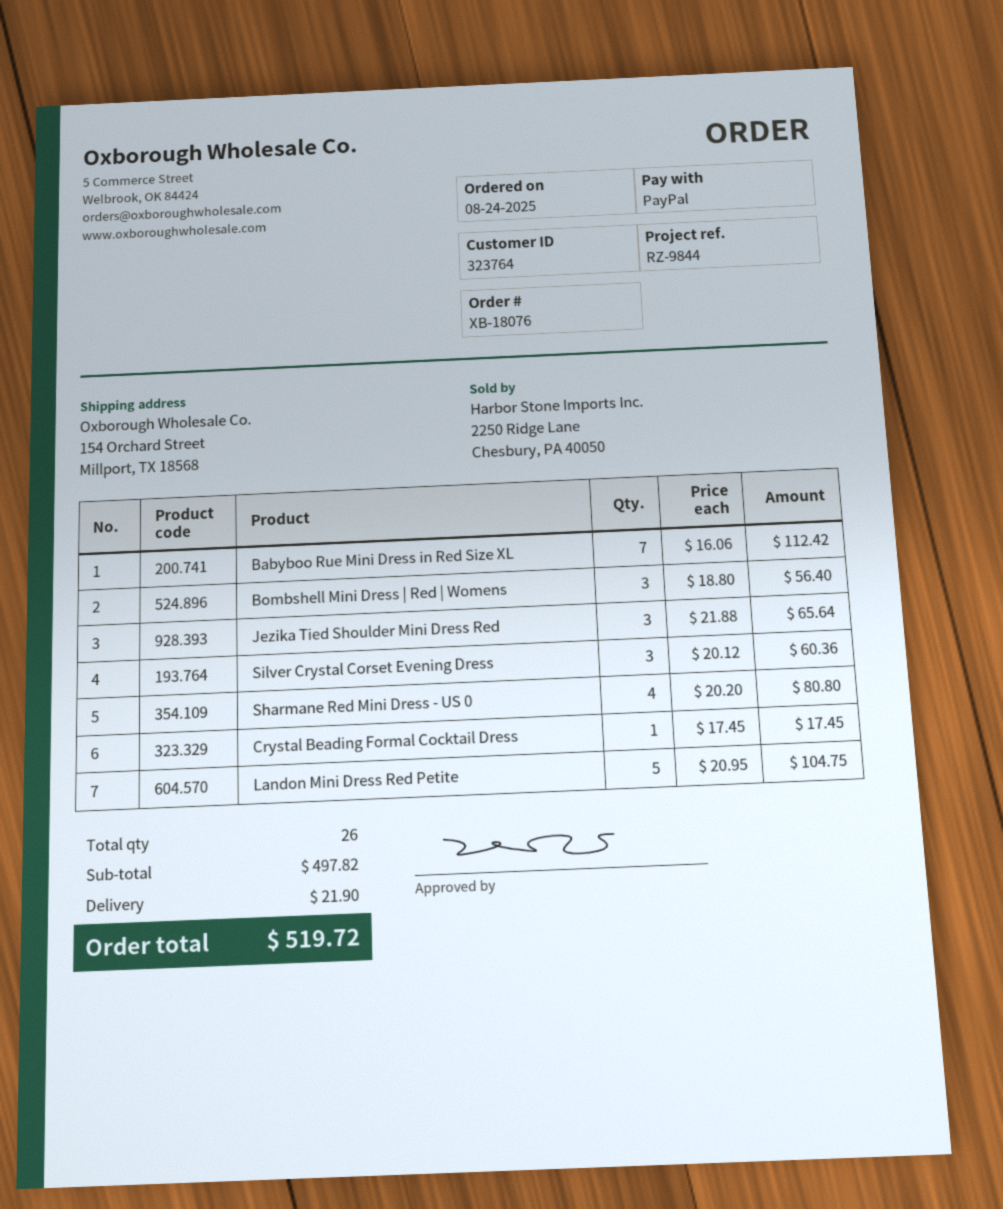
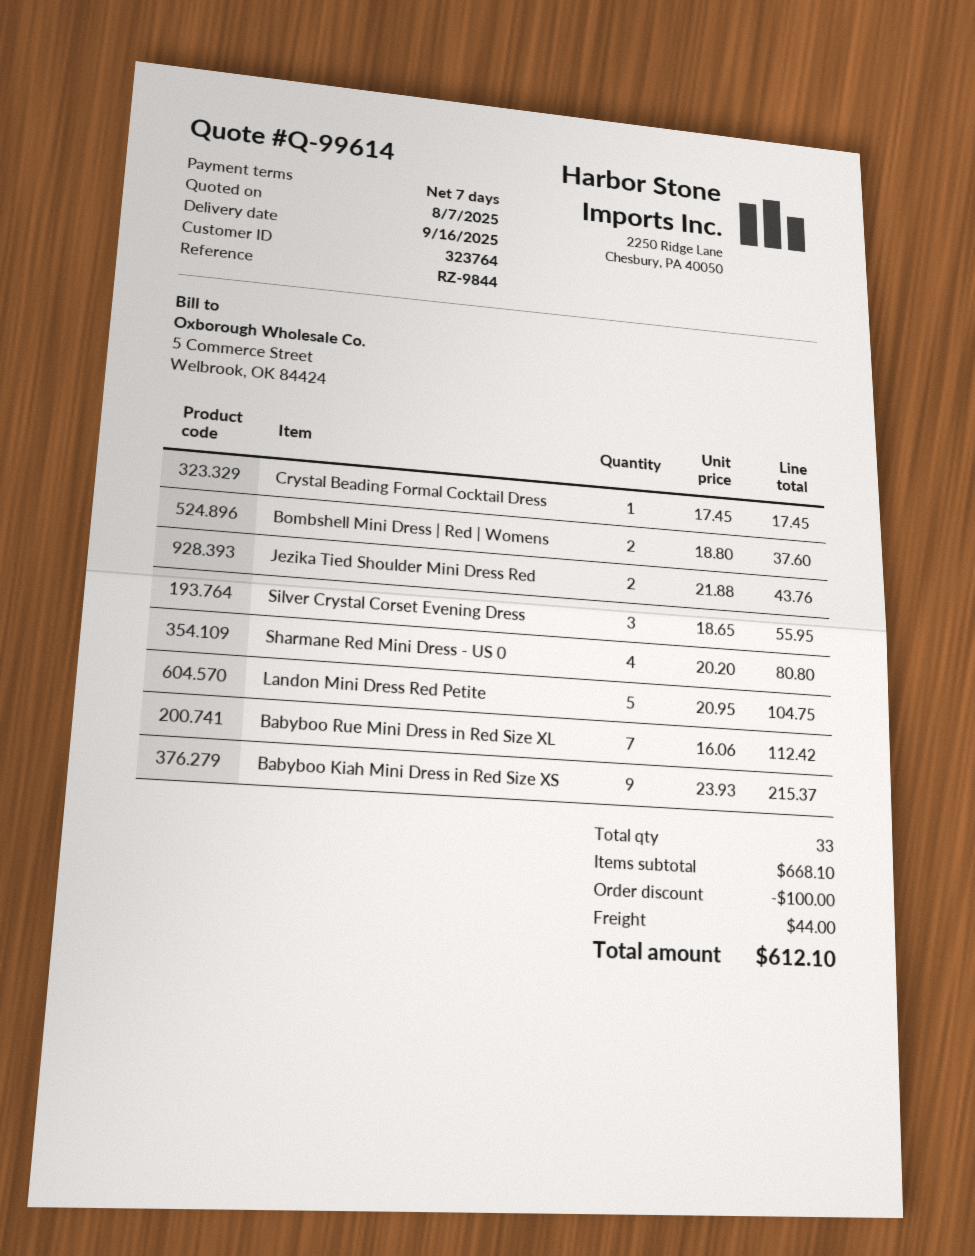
Bombshell Mini Dress | Red | Womens: 3 x 18.80 = 56.40 -> 2 x 18.80 = 37.60
Jezika Tied Shoulder Mini Dress Red: 3 x 21.88 = 65.64 -> 2 x 21.88 = 43.76
Silver Crystal Corset Evening Dress: 3 x 20.12 = 60.36 -> 3 x 18.65 = 55.95
Babyboo Kiah Mini Dress in Red Size XS: none -> 9 x 23.93 = 215.37
total quantity: 26 -> 33
subtotal: 497.82 -> 668.10
discount: none -> 100.00
shipping: 21.90 -> 44.00
total: 519.72 -> 612.10

